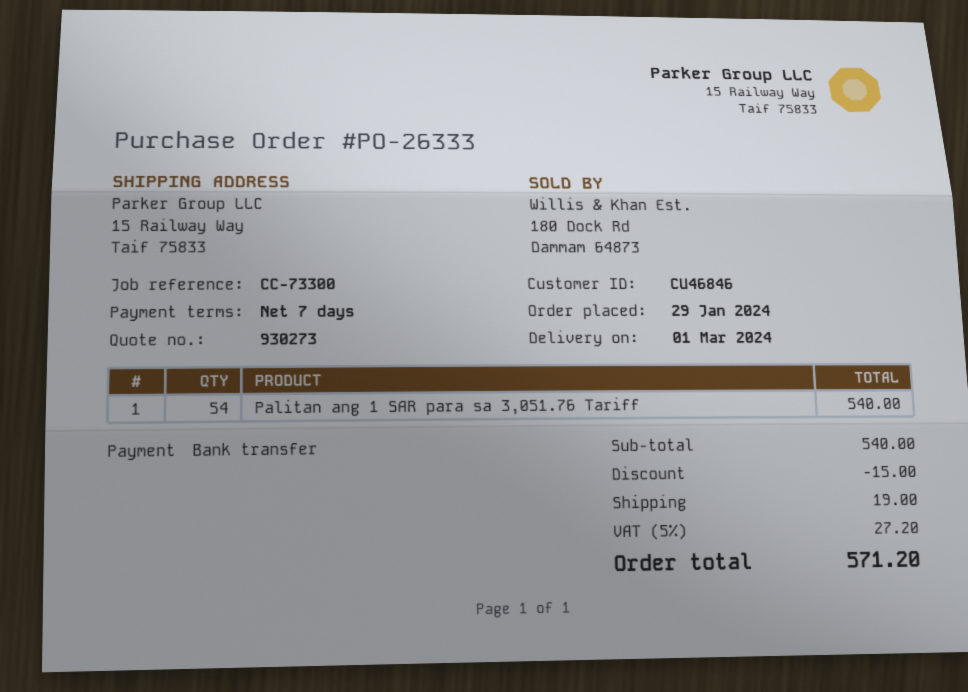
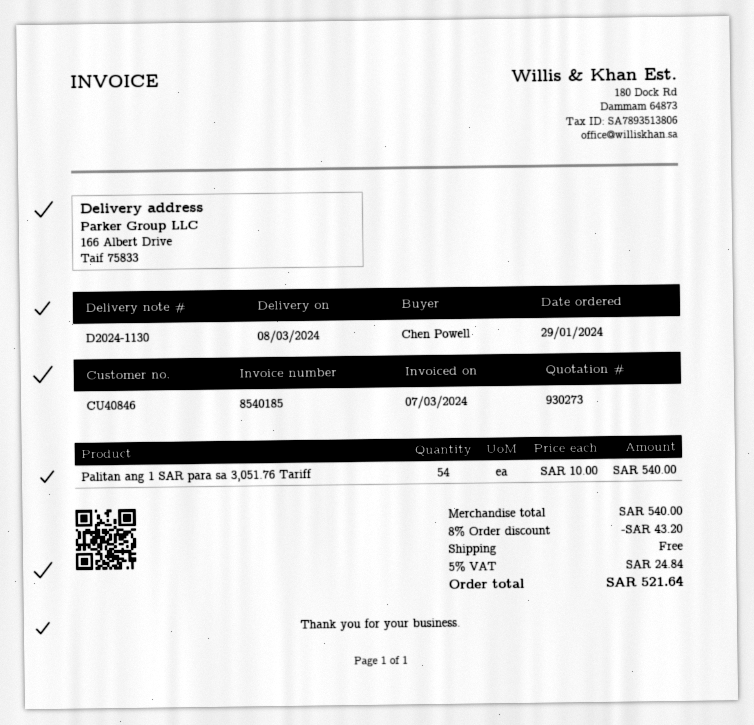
delivery date: 2024-03-01 -> 2024-03-08
customer number: CU46846 -> CU40846
ship to: 15 Railway Way, Taif 75833 -> 166 Albert Drive, Taif 75833
discount: 15.00 -> 43.20
shipping: 19.00 -> 0.00
tax: 5% = 27.20 -> 5% = 24.84
total: 571.20 -> 521.64

